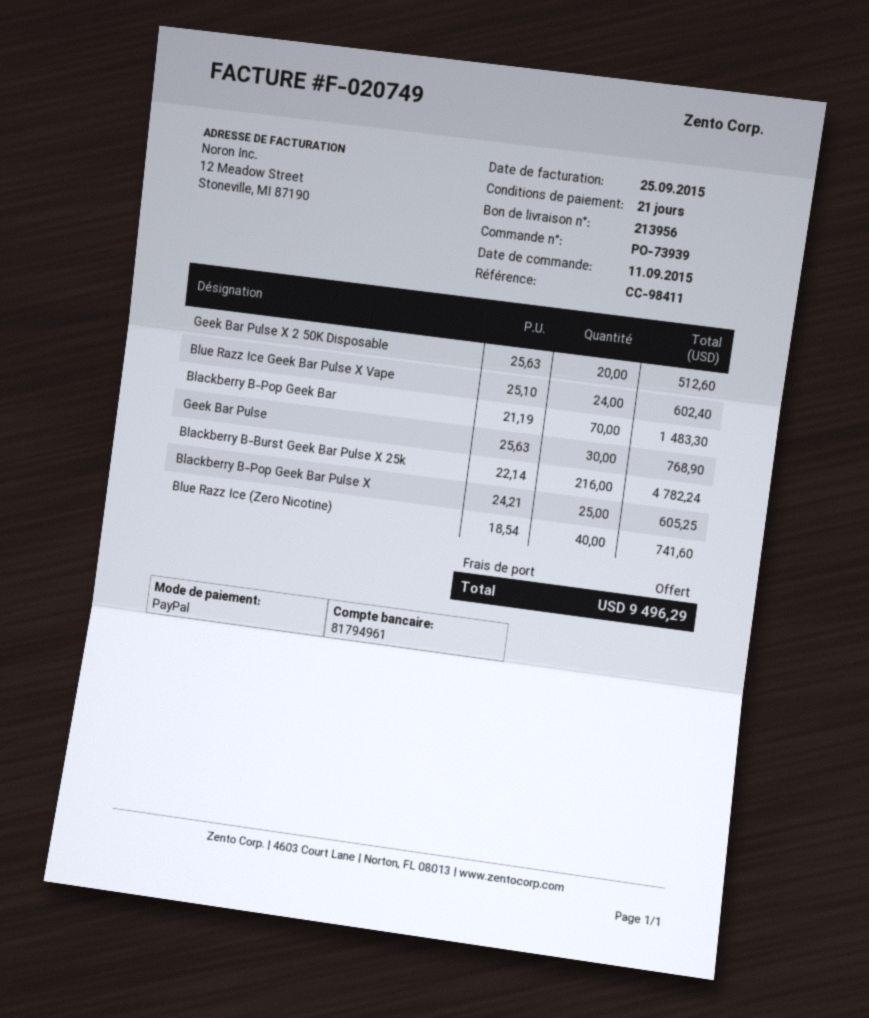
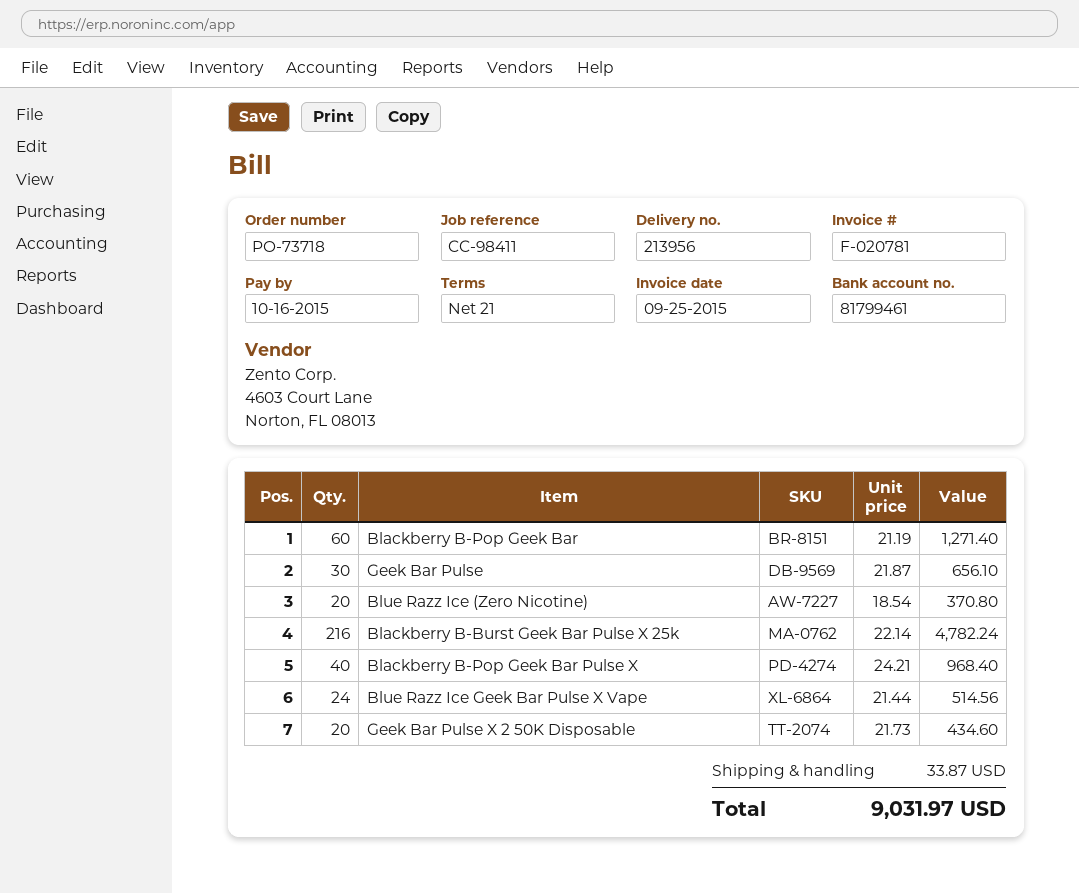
order number: PO-73939 -> PO-73718
invoice number: F-020749 -> F-020781
bank account: 81794961 -> 81799461
Geek Bar Pulse X 2 50K Disposable: 20 x 25.63 = 512.60 -> 20 x 21.73 = 434.60
Blue Razz Ice Geek Bar Pulse X Vape: 24 x 25.10 = 602.40 -> 24 x 21.44 = 514.56
Blackberry B-Pop Geek Bar: 70 x 21.19 = 1483.30 -> 60 x 21.19 = 1271.40
Geek Bar Pulse: 30 x 25.63 = 768.90 -> 30 x 21.87 = 656.10
Blackberry B-Pop Geek Bar Pulse X: 25 x 24.21 = 605.25 -> 40 x 24.21 = 968.40
Blue Razz Ice (Zero Nicotine): 40 x 18.54 = 741.60 -> 20 x 18.54 = 370.80
shipping: 0.00 -> 33.87
total: 9496.29 -> 9031.97

